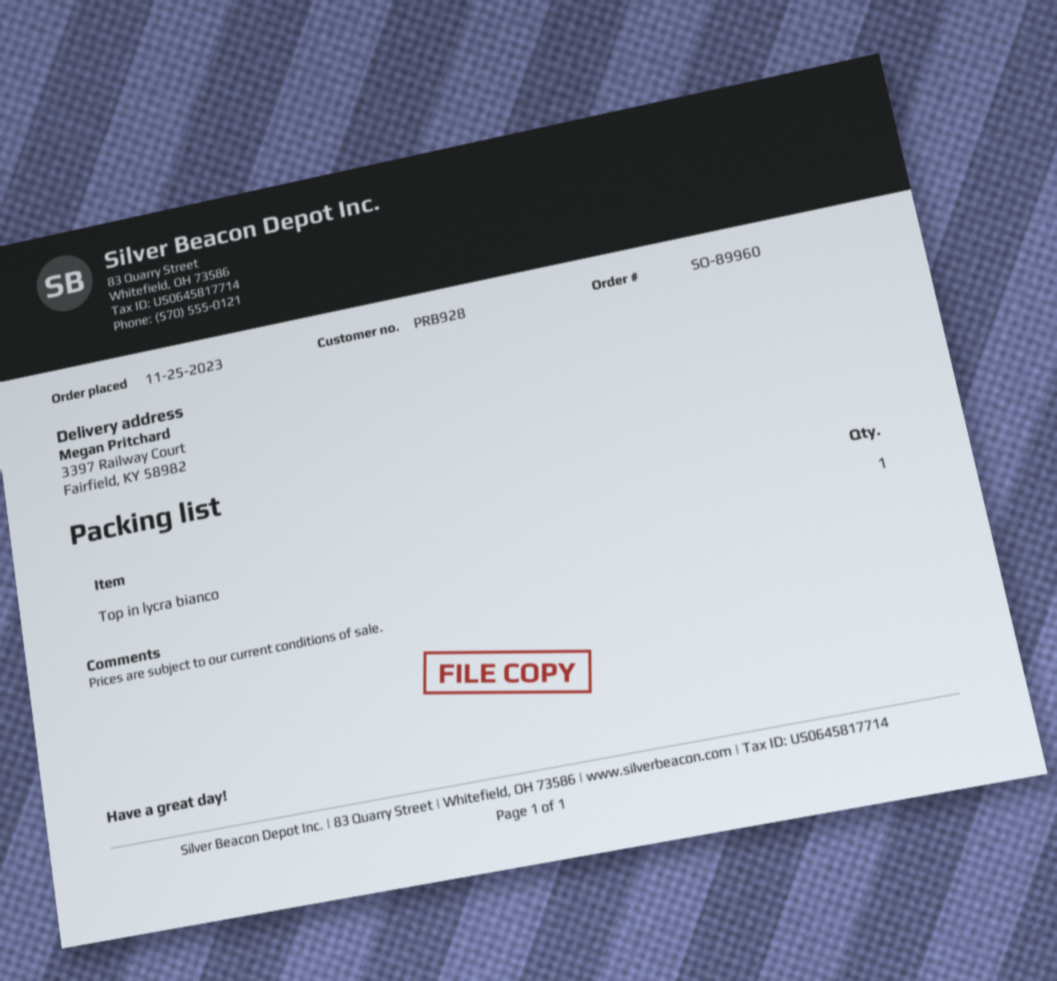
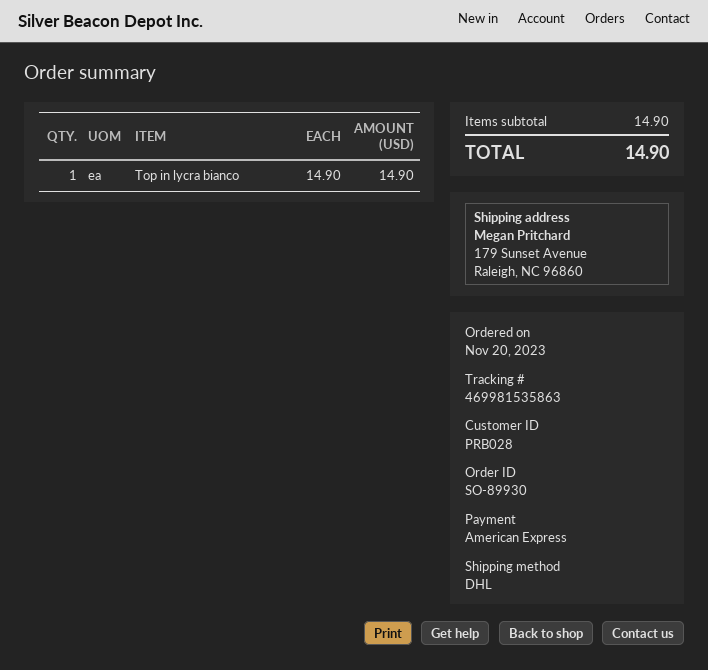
order number: SO-89960 -> SO-89930
order date: 2023-11-25 -> 2023-11-20
customer number: PRB928 -> PRB028
ship to: 3397 Railway Court, Fairfield, KY 58982 -> 179 Sunset Avenue, Raleigh, NC 96860

